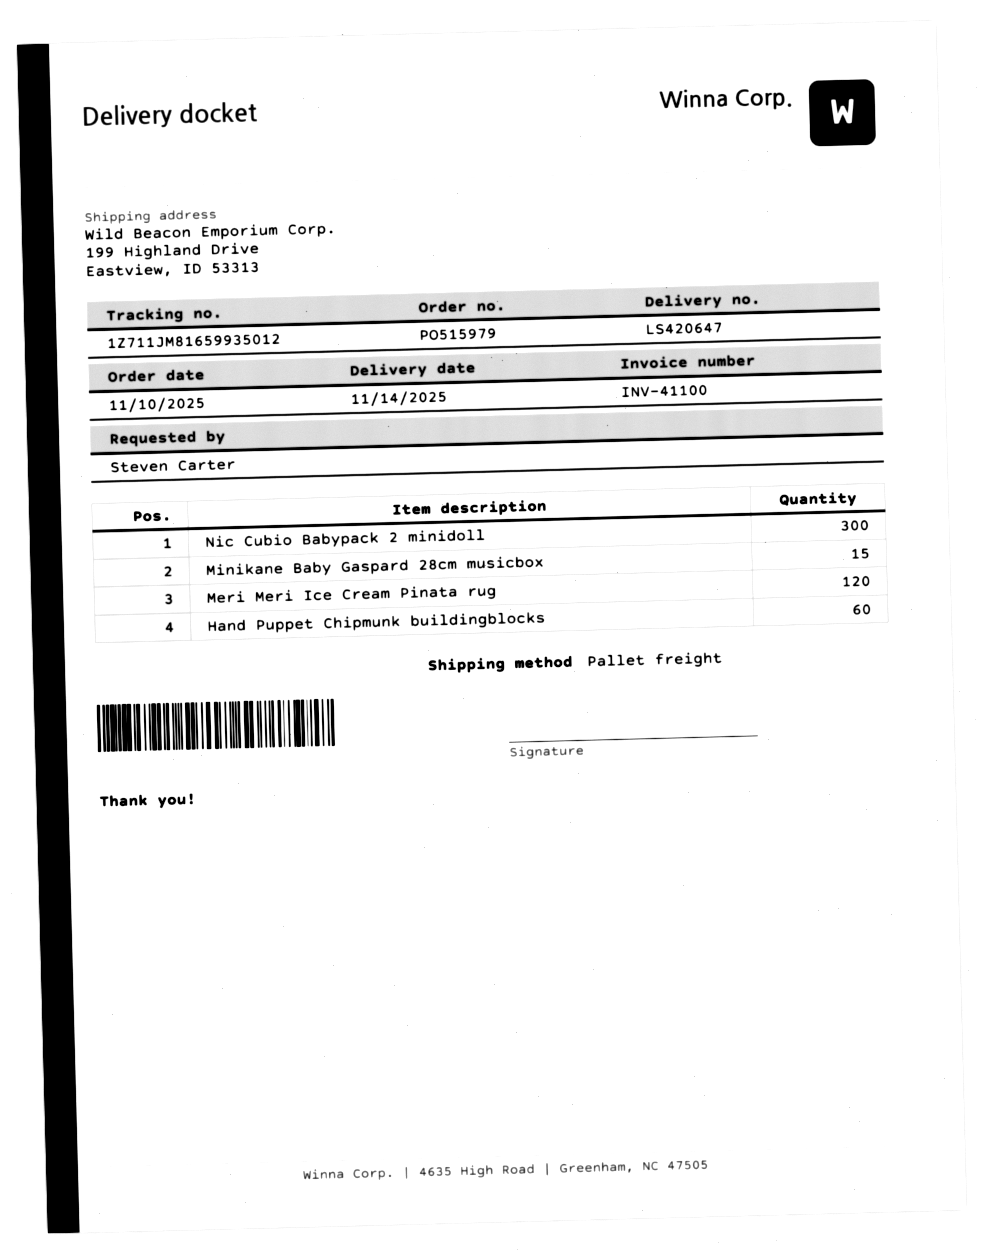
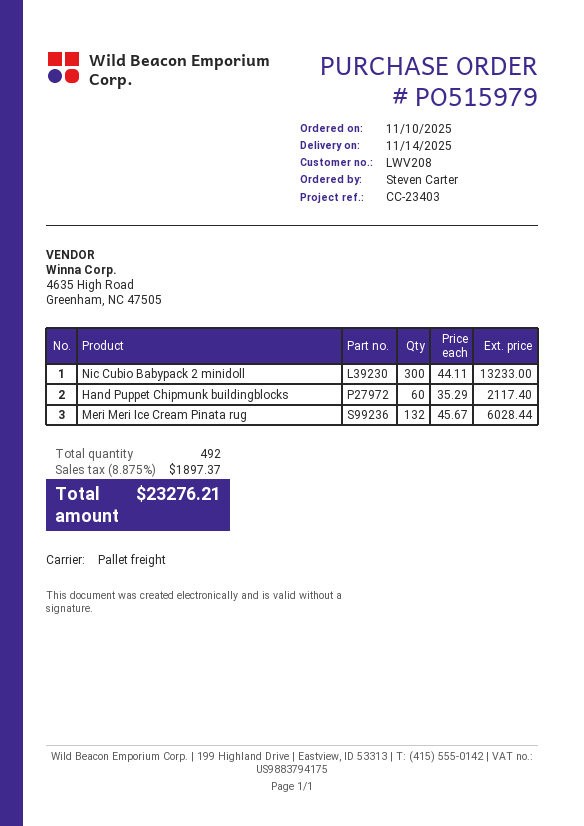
Minikane Baby Gaspard 28cm musicbox: 15 -> none
Meri Meri Ice Cream Pinata rug: 120 -> 132

